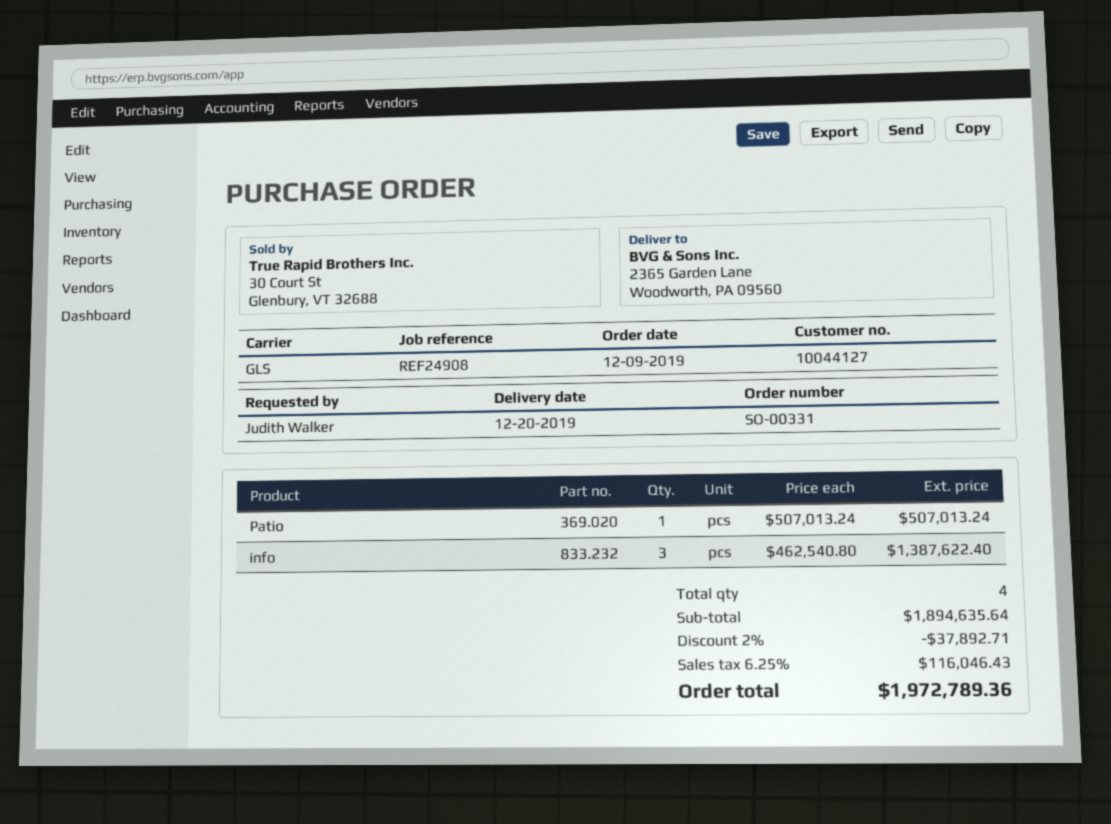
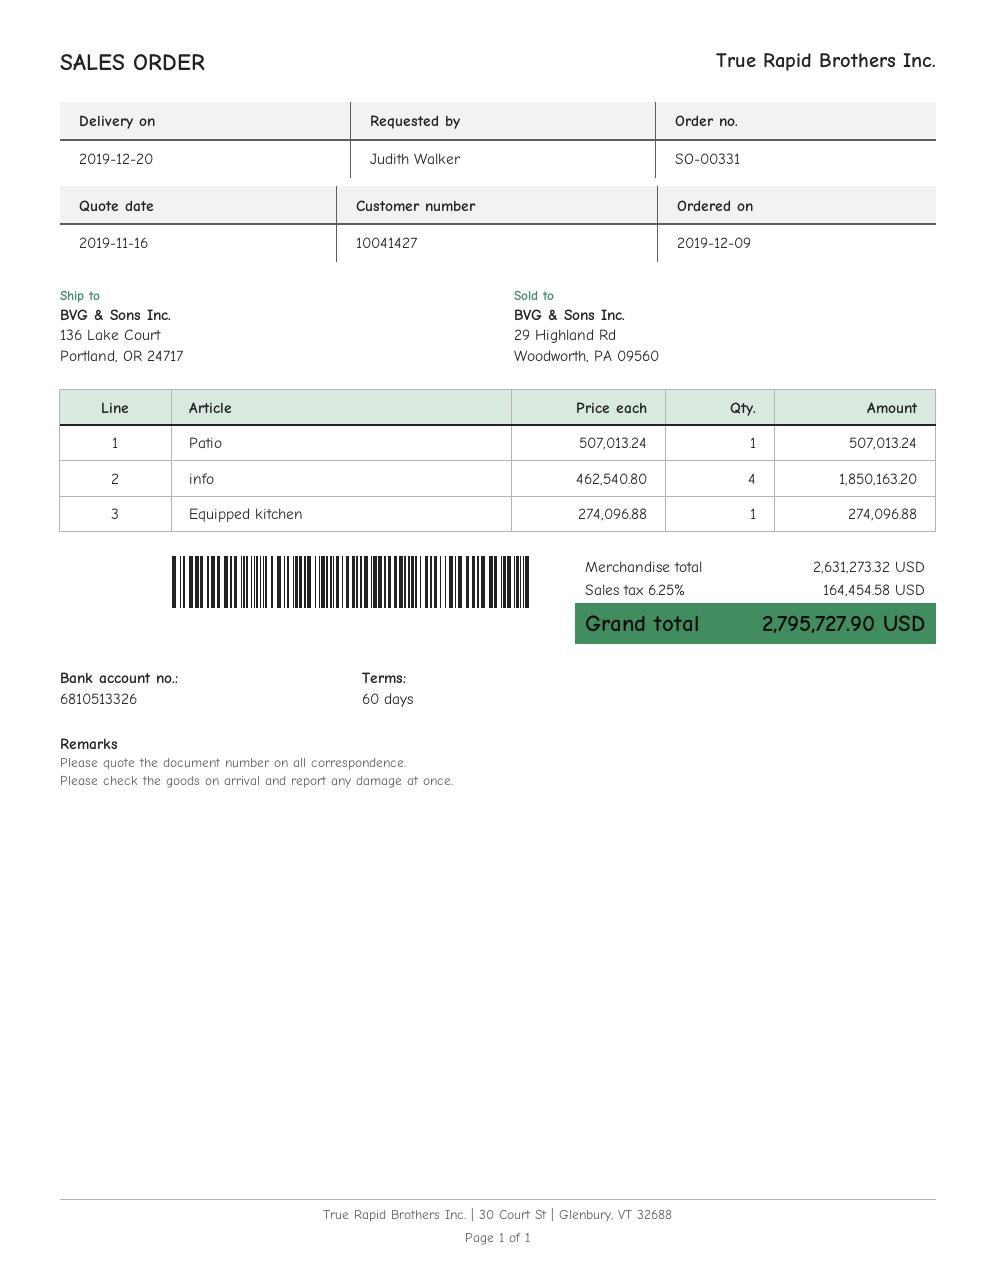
customer number: 10044127 -> 10041427
ship to: 2365 Garden Lane, Woodworth, PA 09560 -> 136 Lake Court, Portland, OR 24717
info: 3 x 462540.80 = 1387622.40 -> 4 x 462540.80 = 1850163.20
Equipped kitchen: none -> 1 x 274096.88 = 274096.88
subtotal: 1894635.64 -> 2631273.32
discount: 2% = 37892.71 -> none
tax: 6.25% = 116046.43 -> 6.25% = 164454.58
total: 1972789.36 -> 2795727.90

